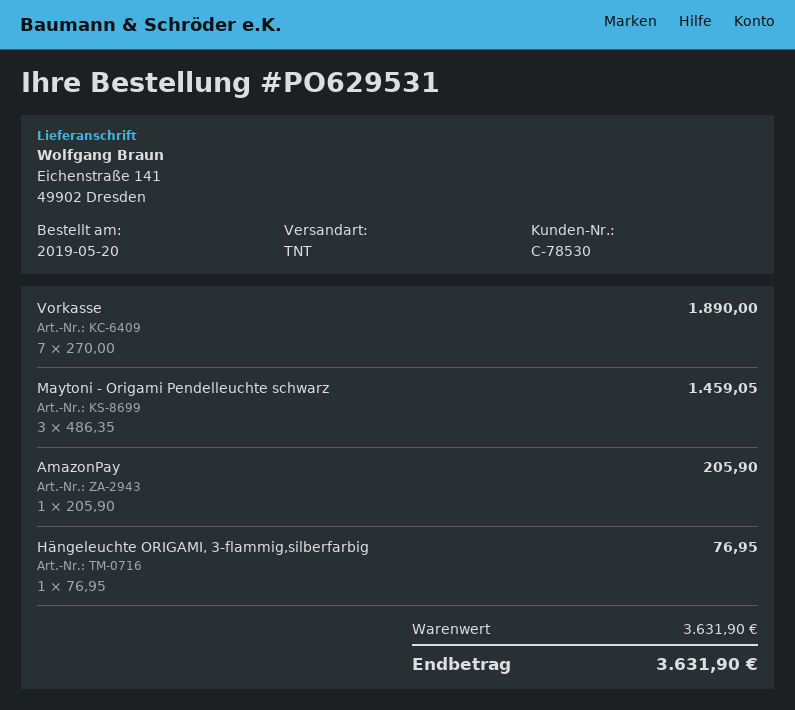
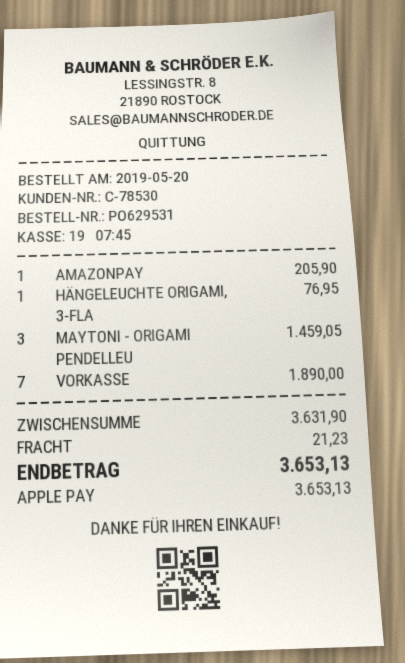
shipping: none -> 21.23
total: 3631.90 -> 3653.13

